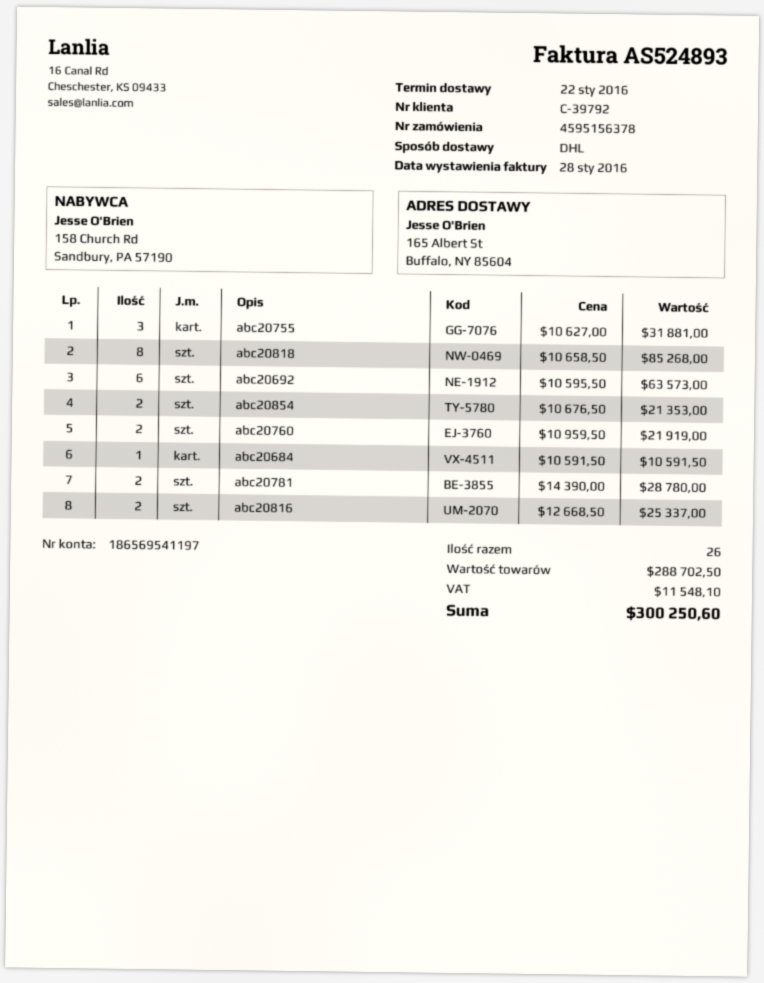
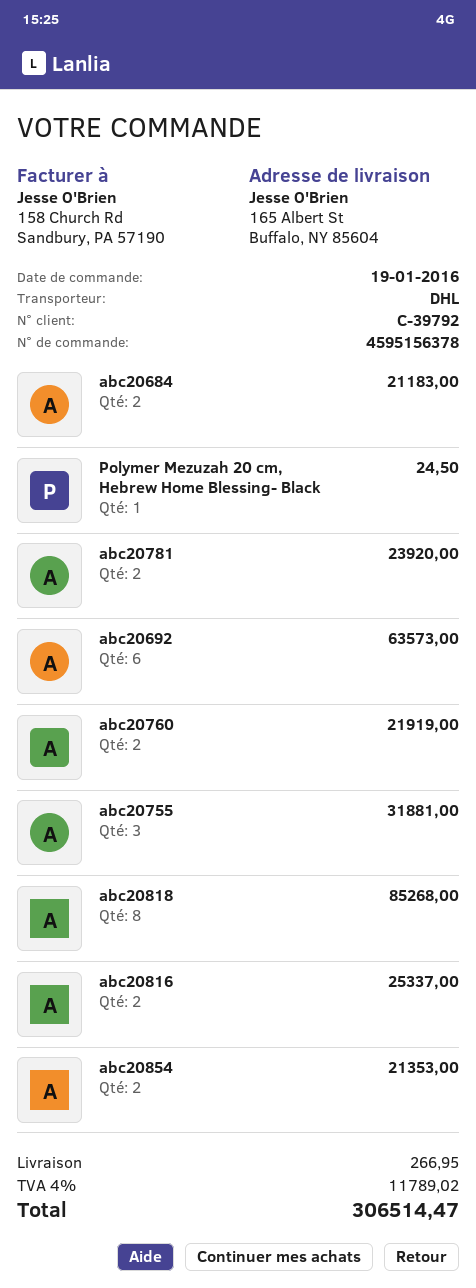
abc20684: 1 for 10591.50 -> 2 for 21183.00
abc20781: 2 for 28780.00 -> 2 for 23920.00
Polymer Mezuzah 20 cm, Hebrew Home Blessing- Black: none -> 1 for 24.50
shipping: none -> 266.95
tax: 11548.10 -> 11789.02
total: 300250.60 -> 306514.47

